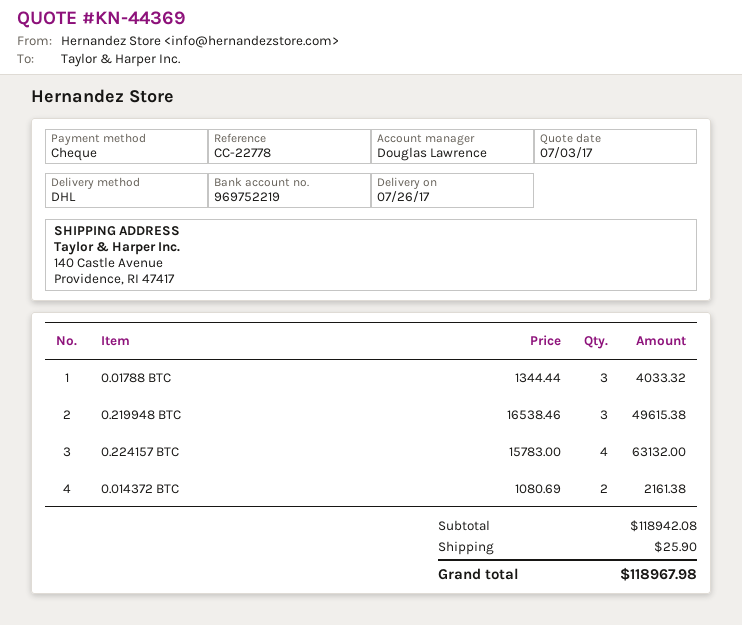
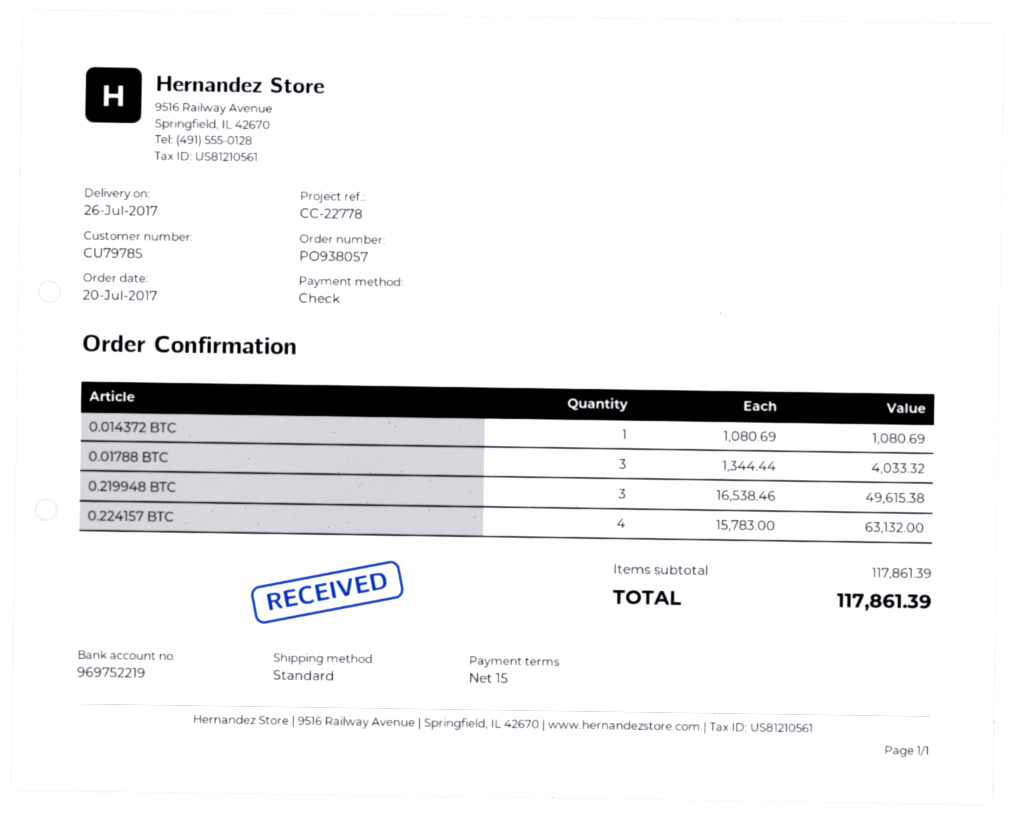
shipping method: DHL -> standard
0.014372 BTC: 2 x 1080.69 = 2161.38 -> 1 x 1080.69 = 1080.69
subtotal: 118942.08 -> 117861.39
shipping: 25.90 -> none
total: 118967.98 -> 117861.39

